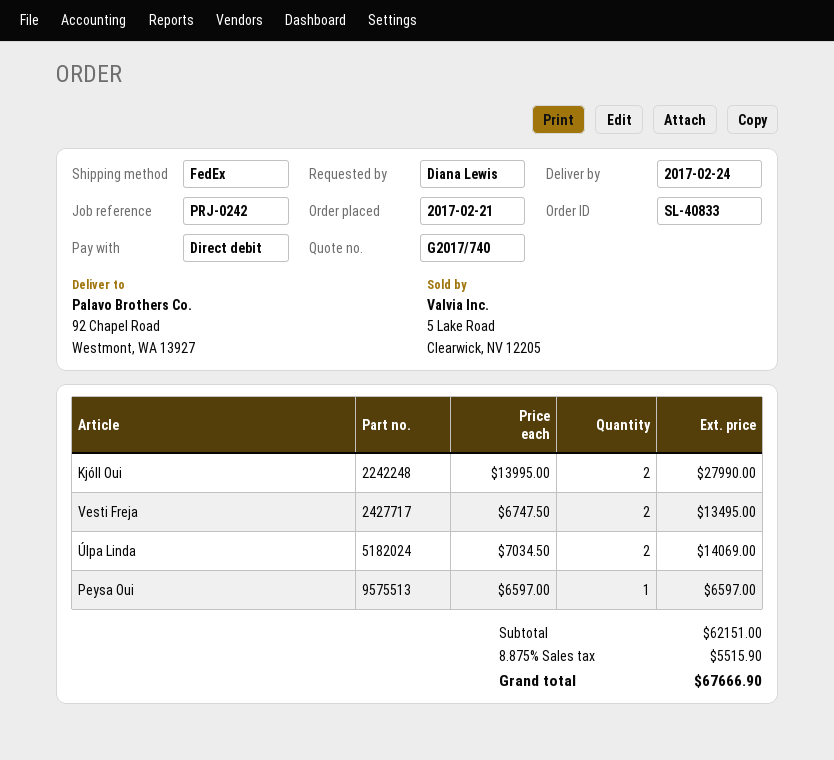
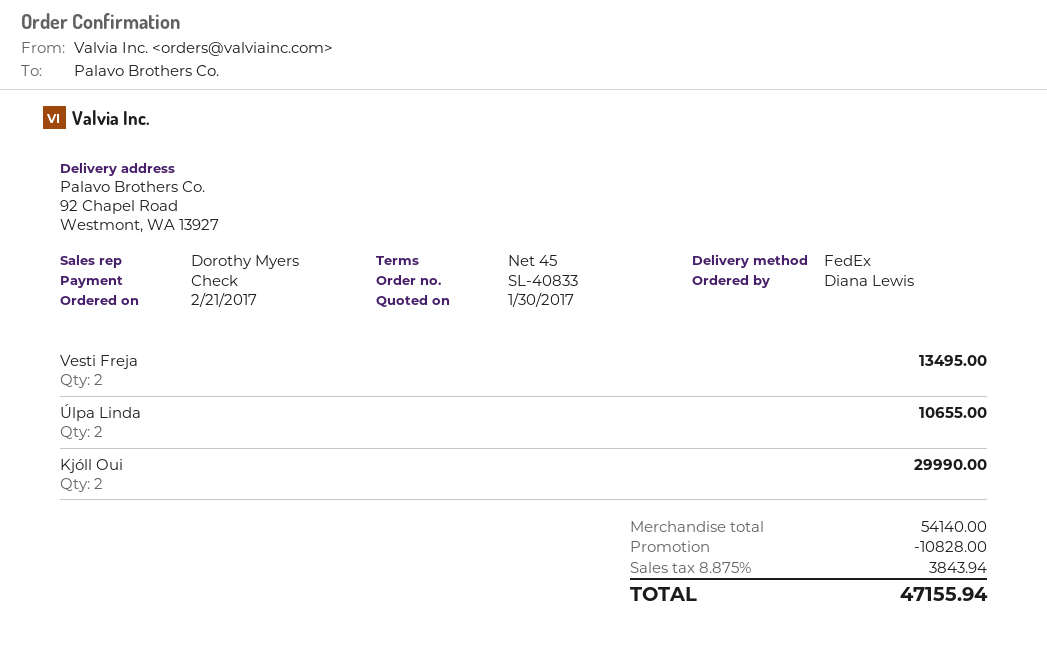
payment method: direct debit -> cheque
Kjóll Oui: 2 for 27990.00 -> 2 for 29990.00
Úlpa Linda: 2 for 14069.00 -> 2 for 10655.00
Peysa Oui: 1 for 6597.00 -> none
subtotal: 62151.00 -> 54140.00
discount: none -> 10828.00
tax: 8.875% = 5515.90 -> 8.875% = 3843.94
total: 67666.90 -> 47155.94

